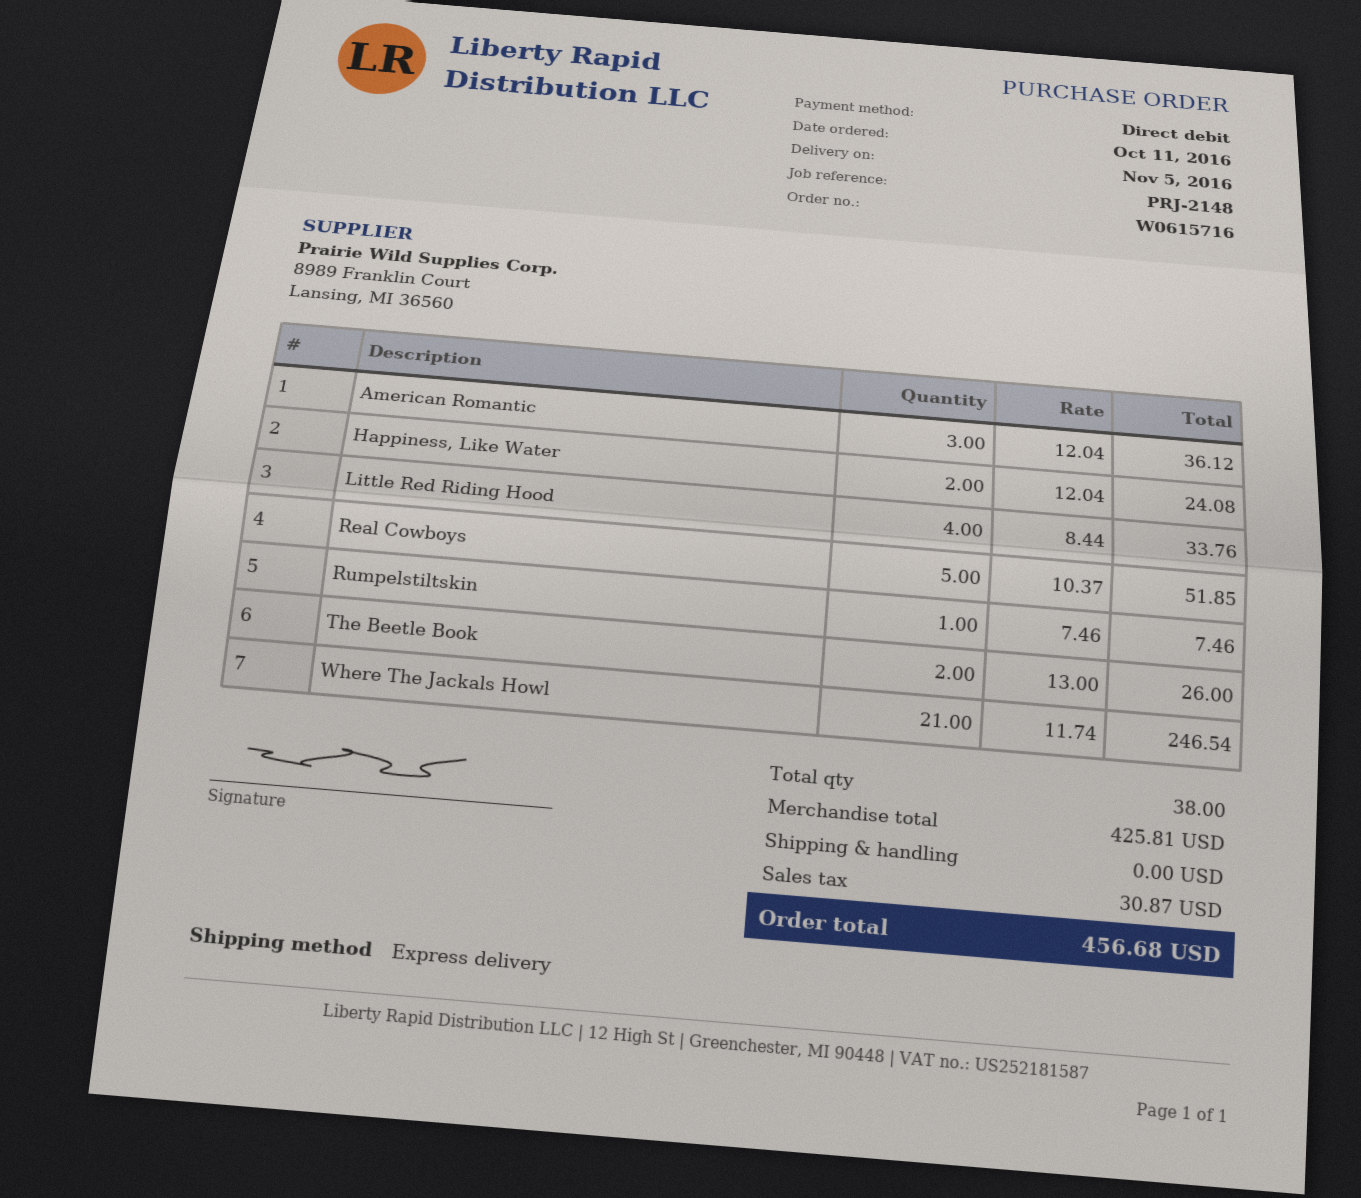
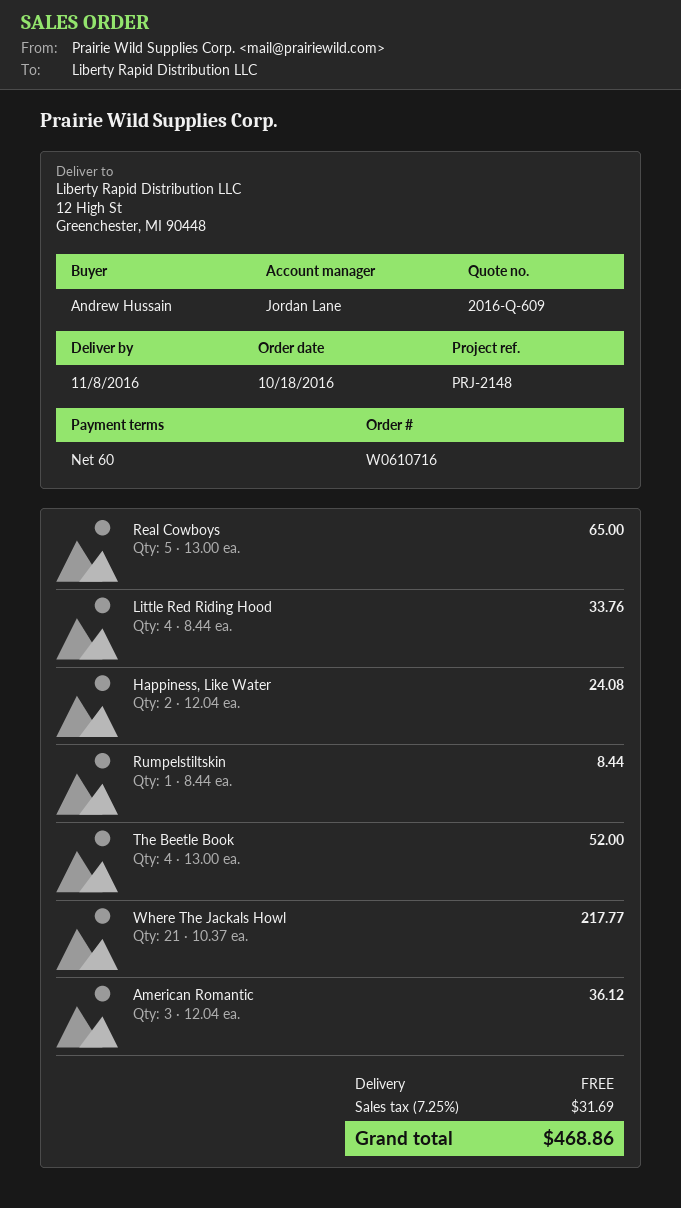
order number: W0615716 -> W0610716
order date: 2016-10-11 -> 2016-10-18
delivery date: 2016-11-05 -> 2016-11-08
Real Cowboys: 5 x 10.37 = 51.85 -> 5 x 13.00 = 65.00
Rumpelstiltskin: 1 x 7.46 = 7.46 -> 1 x 8.44 = 8.44
The Beetle Book: 2 x 13.00 = 26.00 -> 4 x 13.00 = 52.00
Where The Jackals Howl: 21 x 11.74 = 246.54 -> 21 x 10.37 = 217.77
tax: 30.87 -> 31.69
total: 456.68 -> 468.86

